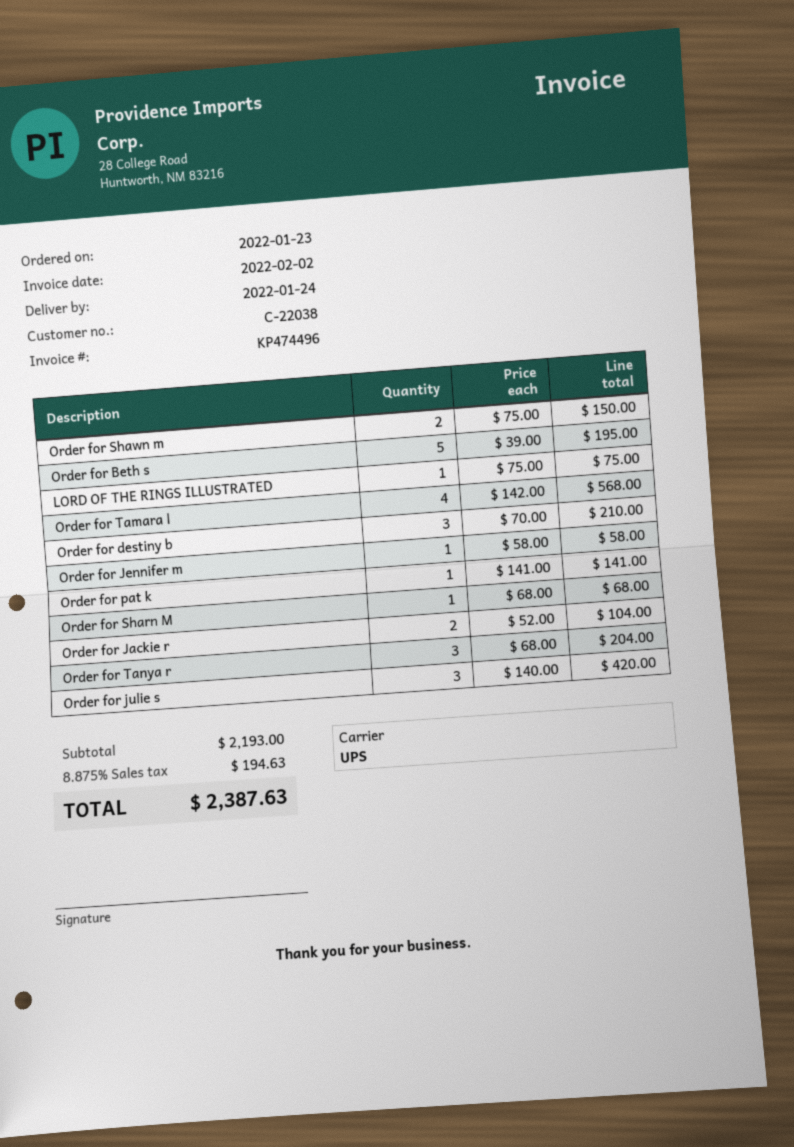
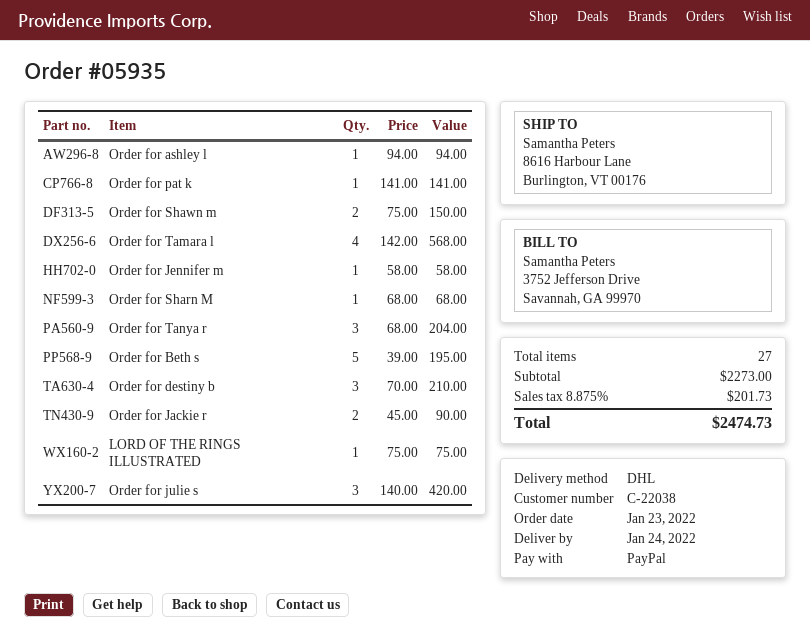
shipping method: UPS -> DHL
Order for Jackie r: 2 x 52.00 = 104.00 -> 2 x 45.00 = 90.00
Order for ashley l: none -> 1 x 94.00 = 94.00
subtotal: 2193.00 -> 2273.00
tax: 8.875% = 194.63 -> 8.875% = 201.73
total: 2387.63 -> 2474.73

